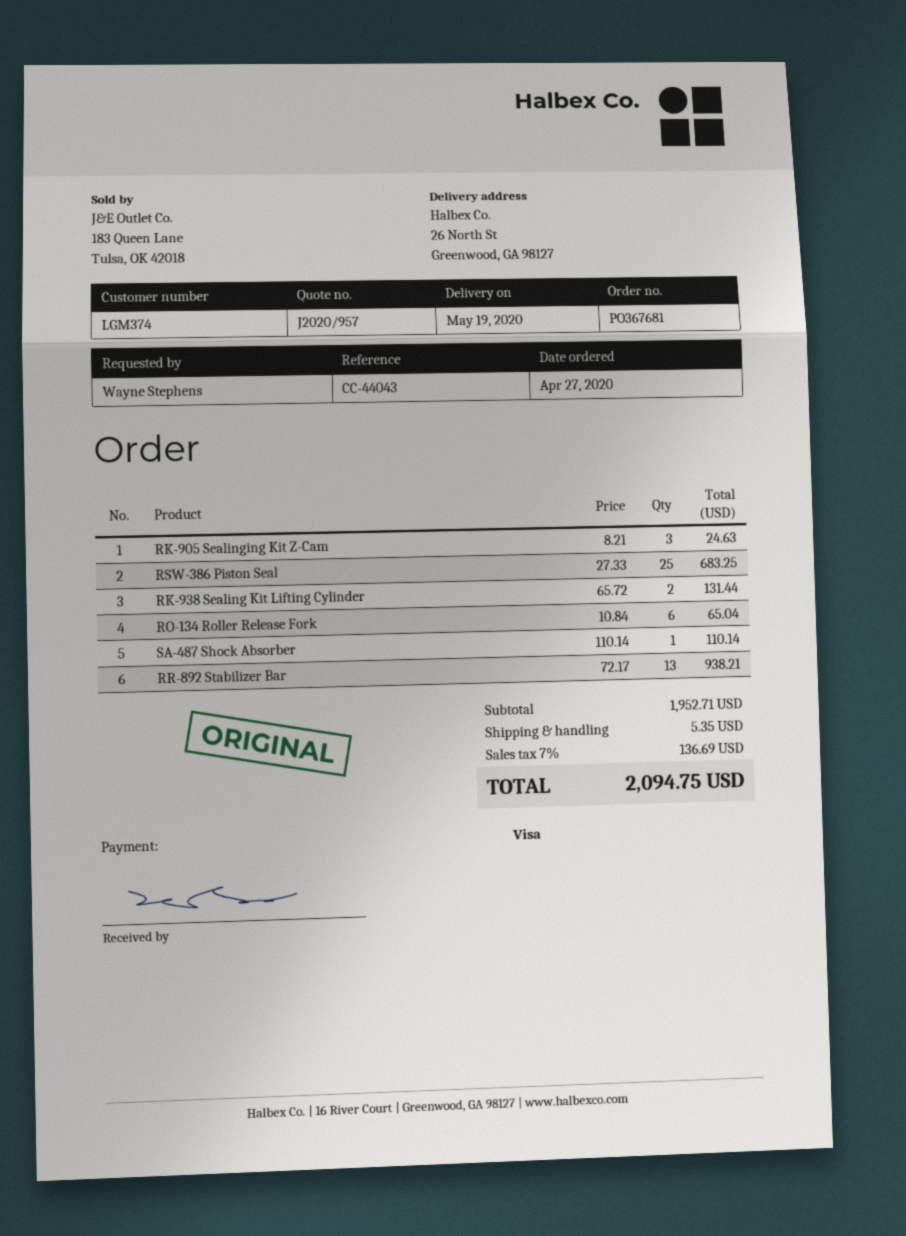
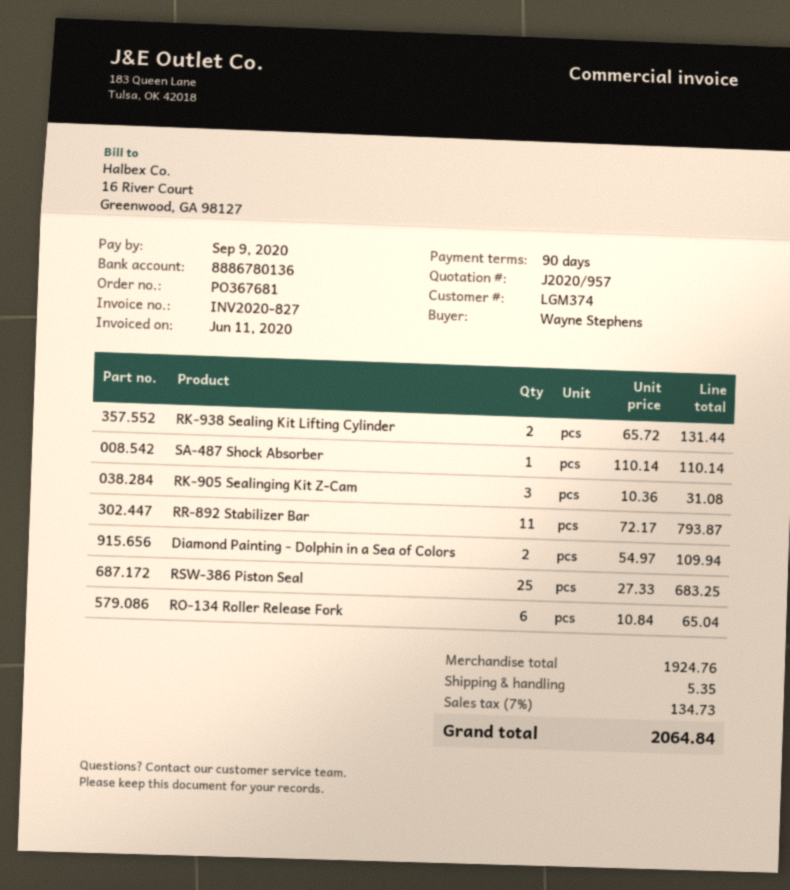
RK-905 Sealinging Kit Z-Cam: 3 x 8.21 = 24.63 -> 3 x 10.36 = 31.08
RR-892 Stabilizer Bar: 13 x 72.17 = 938.21 -> 11 x 72.17 = 793.87
Diamond Painting - Dolphin in a Sea of Colors: none -> 2 x 54.97 = 109.94
subtotal: 1952.71 -> 1924.76
tax: 7% = 136.69 -> 7% = 134.73
total: 2094.75 -> 2064.84

